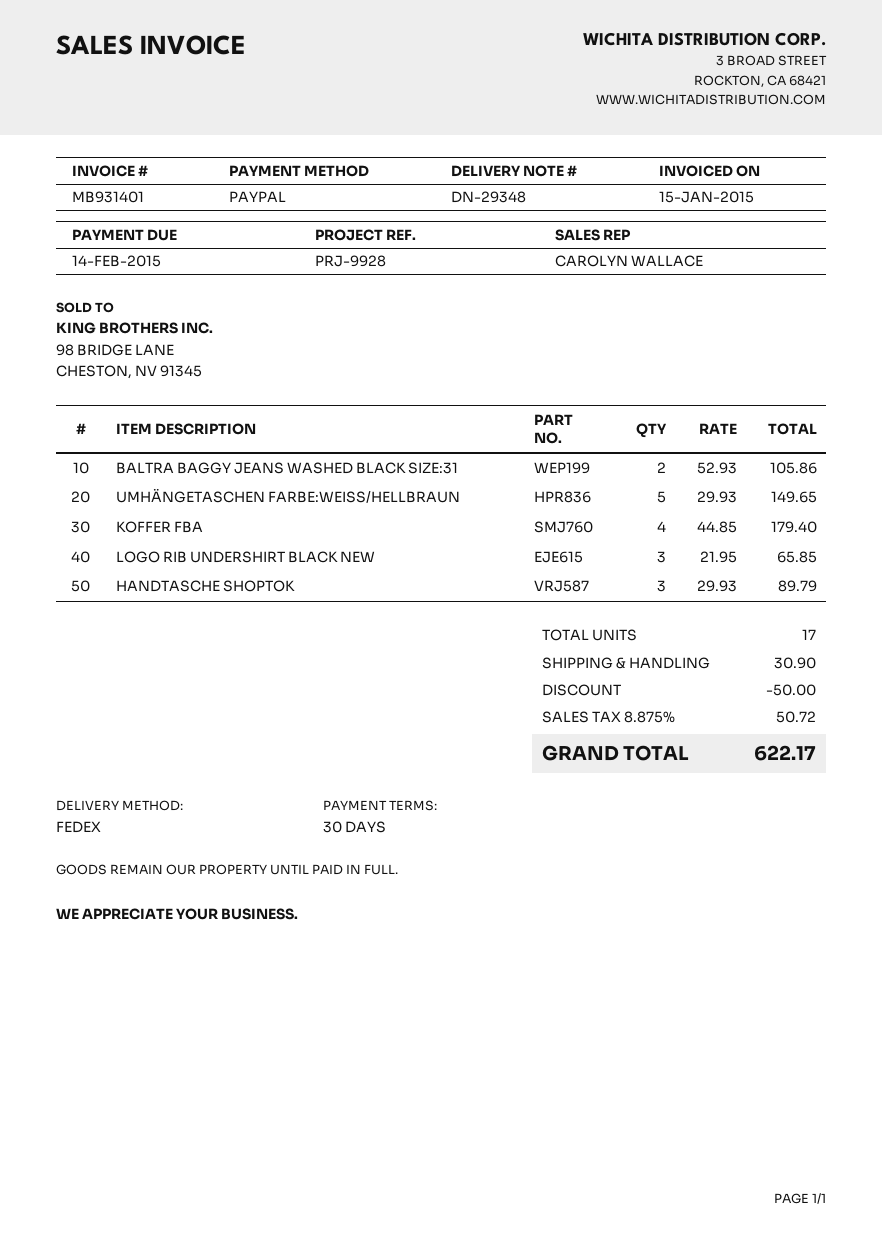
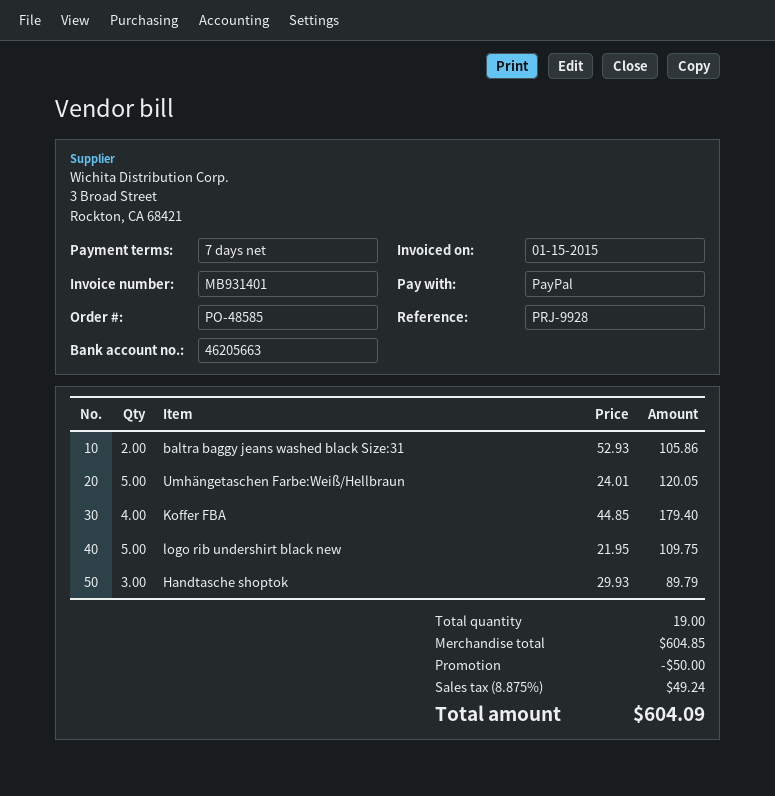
payment terms: 30 days -> 7 days
UMHÄNGETASCHEN FARBE:WEISS/HELLBRAUN: 5 x 29.93 = 149.65 -> 5 x 24.01 = 120.05
LOGO RIB UNDERSHIRT BLACK NEW: 3 x 21.95 = 65.85 -> 5 x 21.95 = 109.75
total quantity: 17 -> 19
shipping: 30.90 -> none
tax: 8.875% = 50.72 -> 8.875% = 49.24
total: 622.17 -> 604.09

